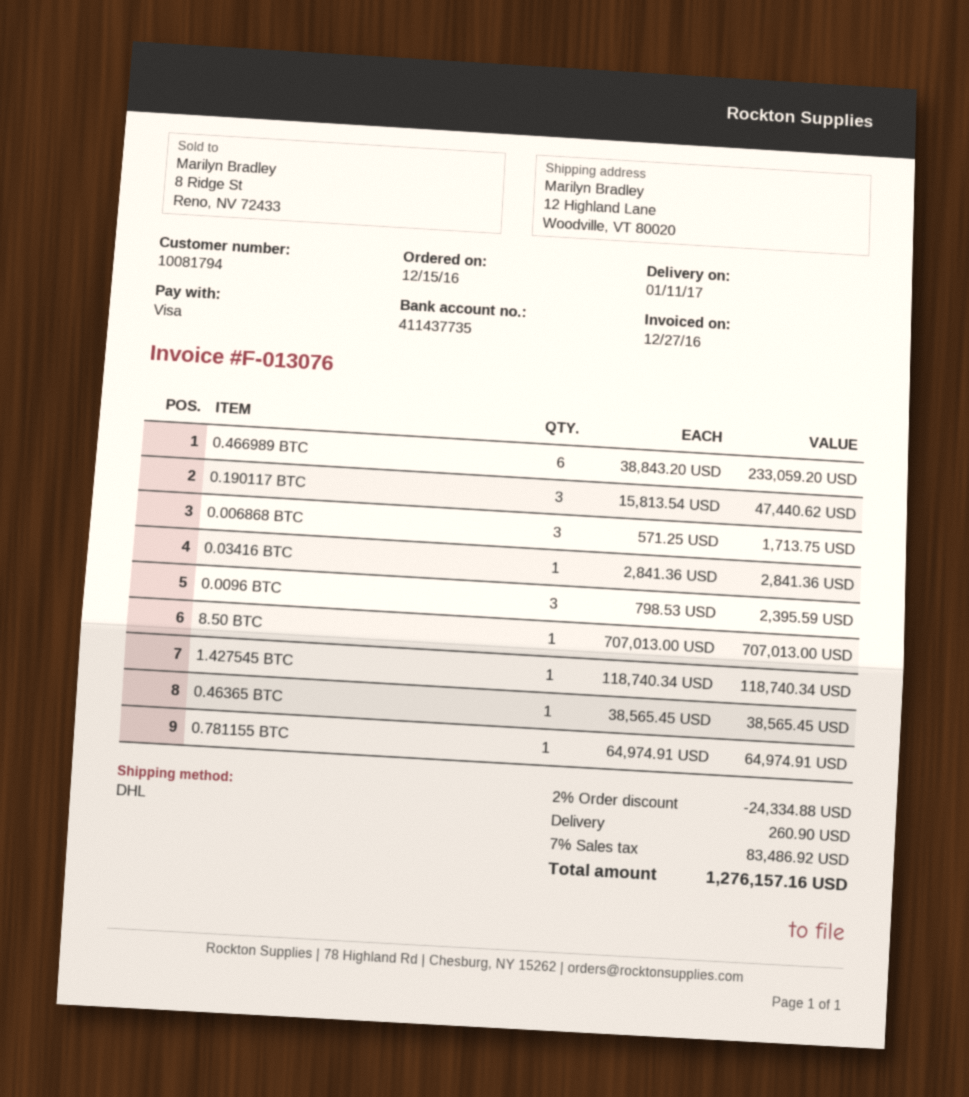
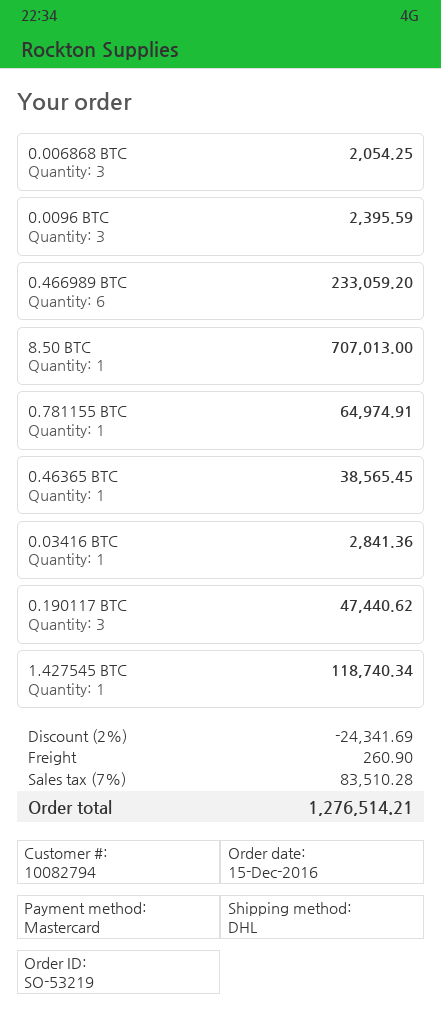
customer number: 10081794 -> 10082794
payment method: Visa -> Mastercard
0.006868 BTC: 3 for 1713.75 -> 3 for 2054.25
discount: 2% = 24334.88 -> 2% = 24341.69
tax: 7% = 83486.92 -> 7% = 83510.28
total: 1276157.16 -> 1276514.21

